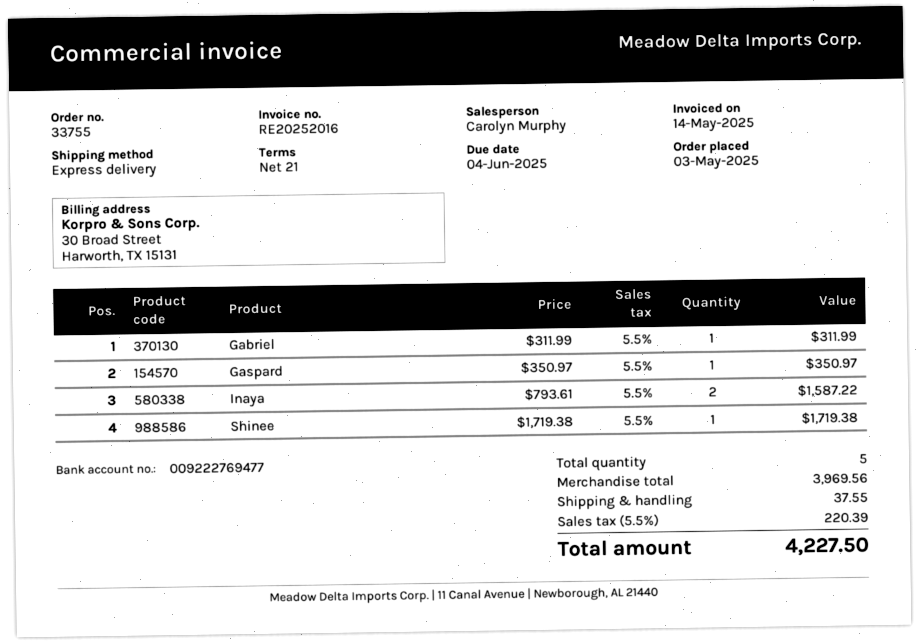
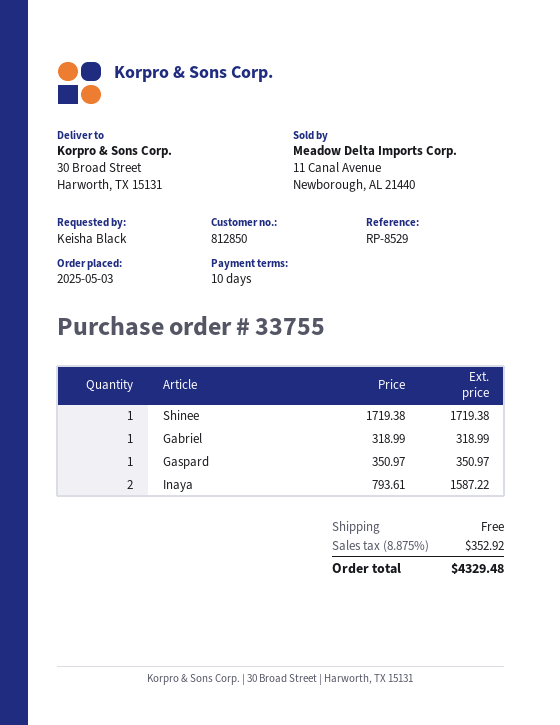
payment terms: 21 days -> 10 days
Gabriel: 1 x 311.99 = 311.99 -> 1 x 318.99 = 318.99
shipping: 37.55 -> 0.00
tax: 5.5% = 220.39 -> 8.875% = 352.92
total: 4227.50 -> 4329.48

